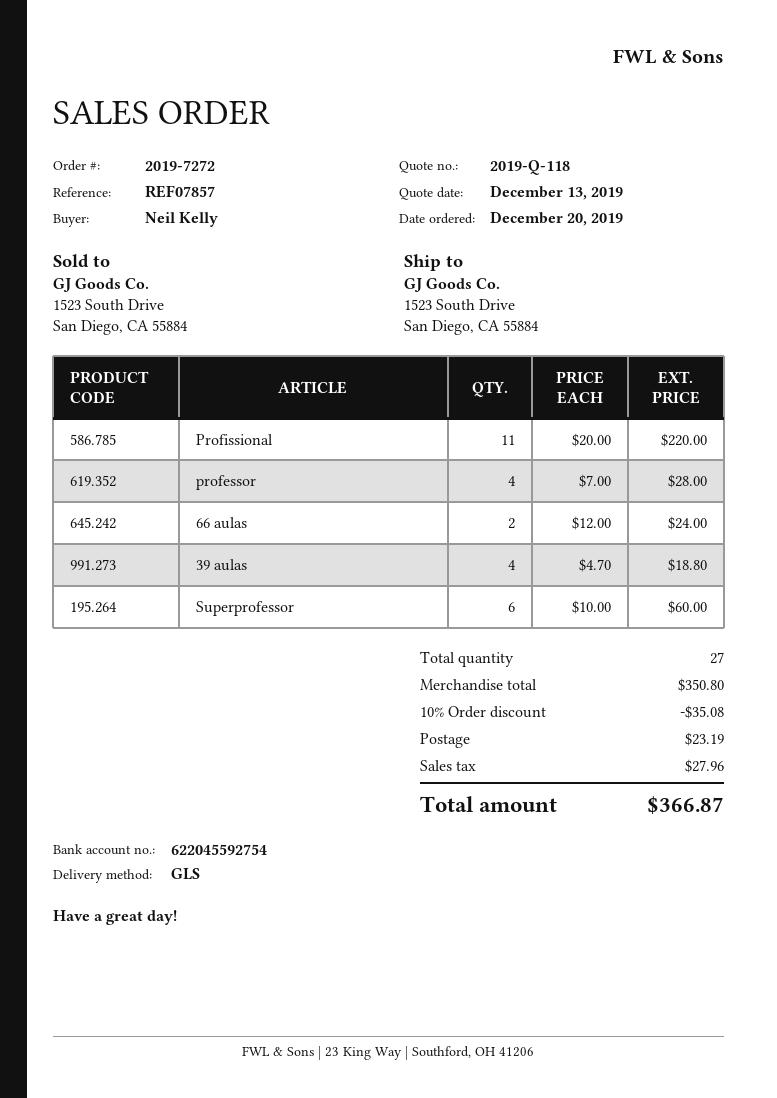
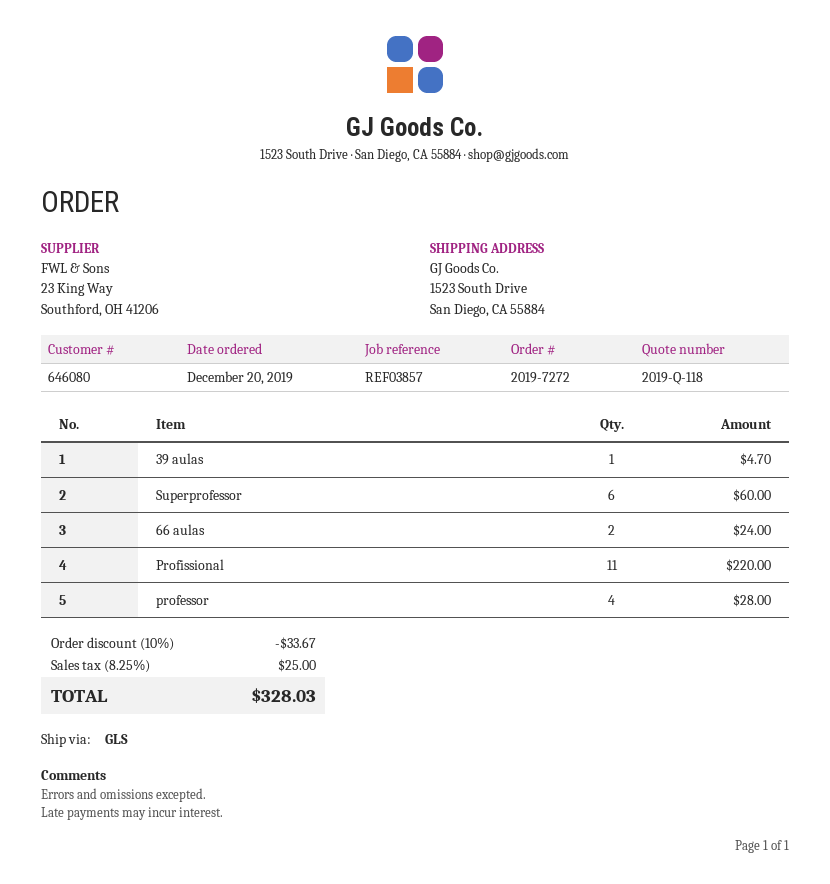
reference: REF07857 -> REF03857
39 aulas: 4 for 18.80 -> 1 for 4.70
discount: 10% = 35.08 -> 10% = 33.67
shipping: 23.19 -> none
tax: 27.96 -> 25.00
total: 366.87 -> 328.03

